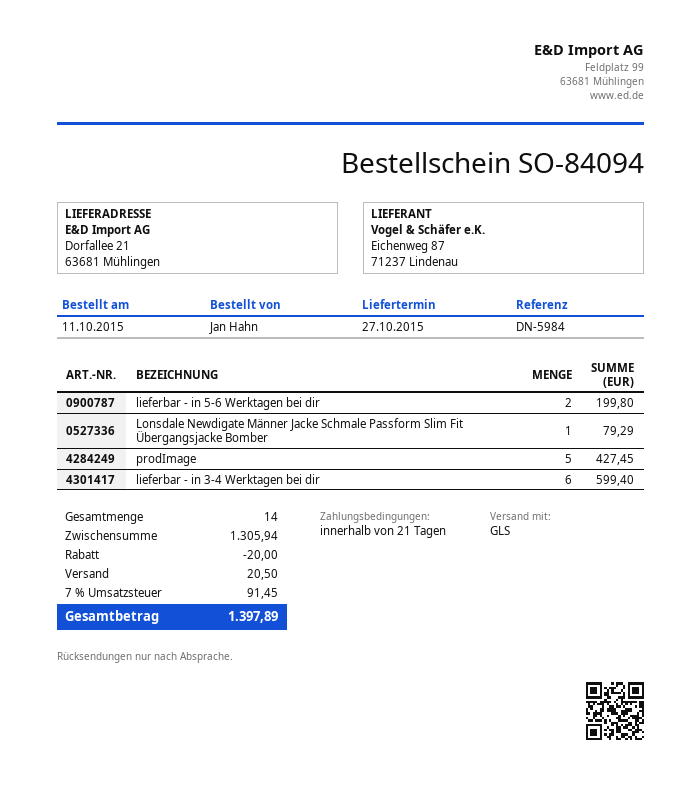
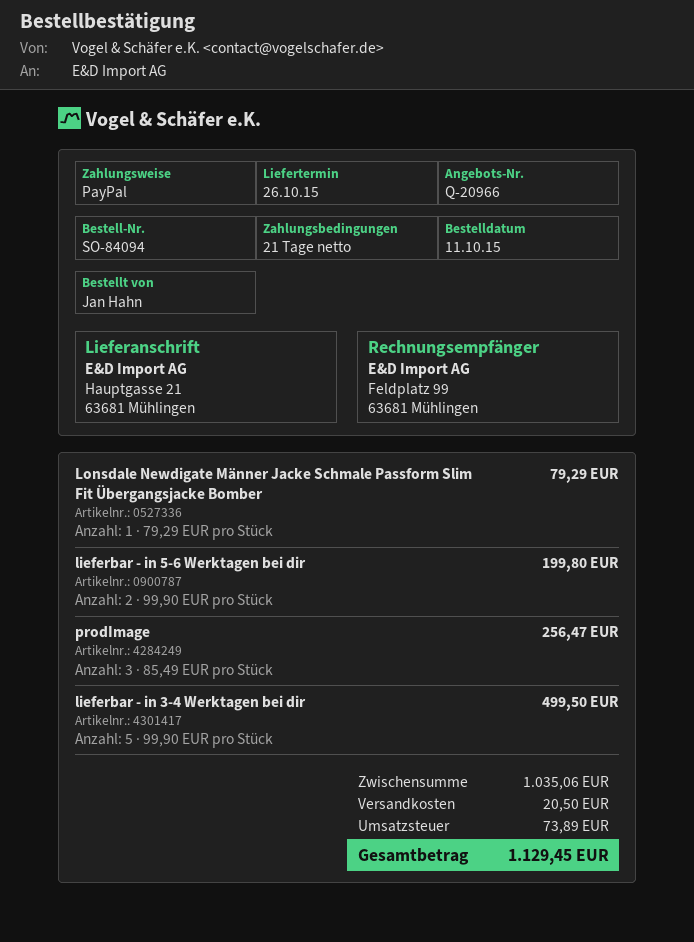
delivery date: 2015-10-27 -> 2015-10-26
ship to: Dorfallee 21, 63681 Mühlingen -> Hauptgasse 21, 63681 Mühlingen
prodImage: 5 for 427.45 -> 3 for 256.47
lieferbar - in 3-4 Werktagen bei dir: 6 for 599.40 -> 5 for 499.50
subtotal: 1305.94 -> 1035.06
discount: 20.00 -> none
tax: 91.45 -> 73.89
total: 1397.89 -> 1129.45

